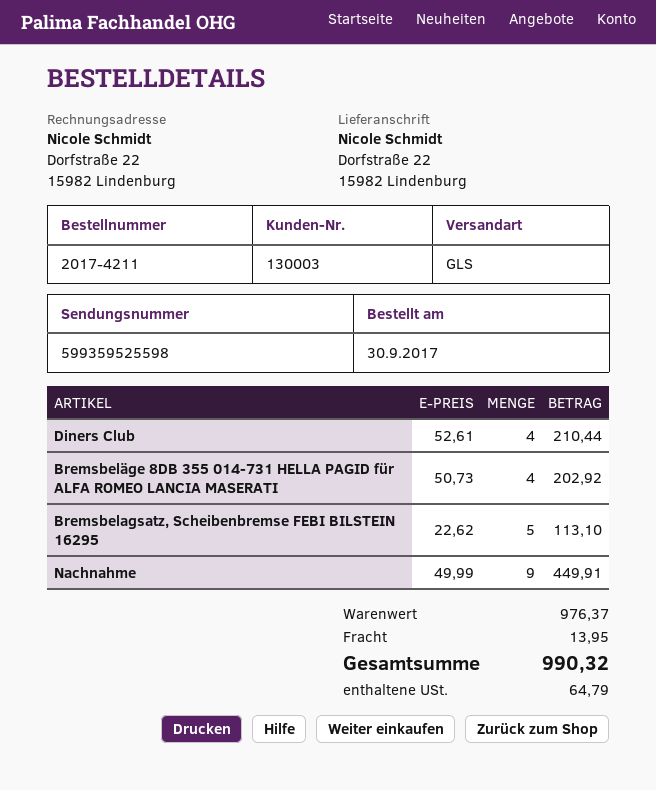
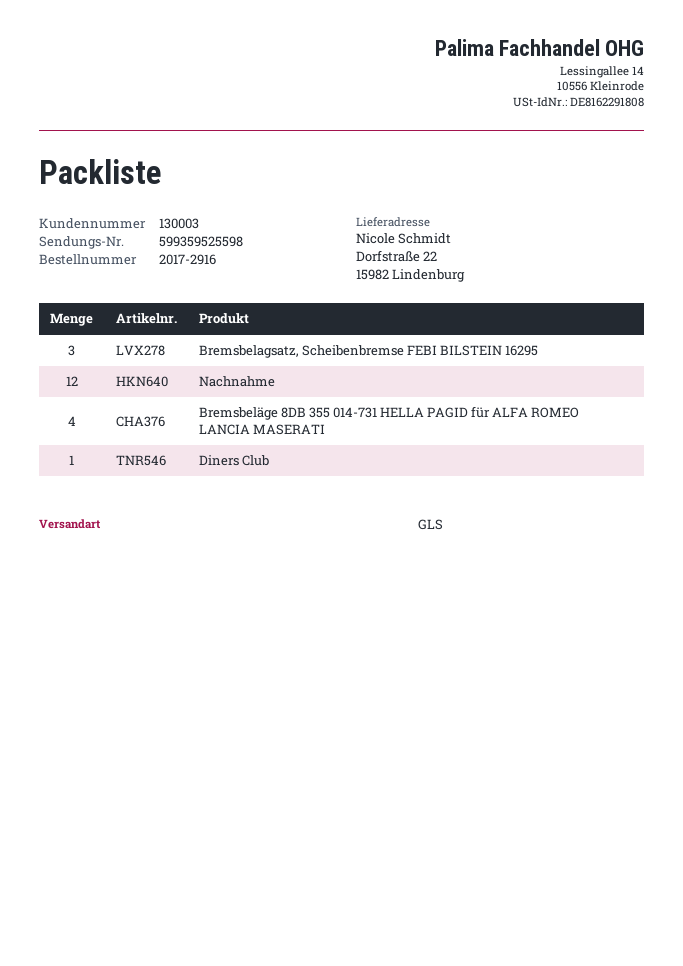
order number: 2017-4211 -> 2017-2916
Diners Club: 4 -> 1
Bremsbelagsatz, Scheibenbremse FEBI BILSTEIN 16295: 5 -> 3
Nachnahme: 9 -> 12

